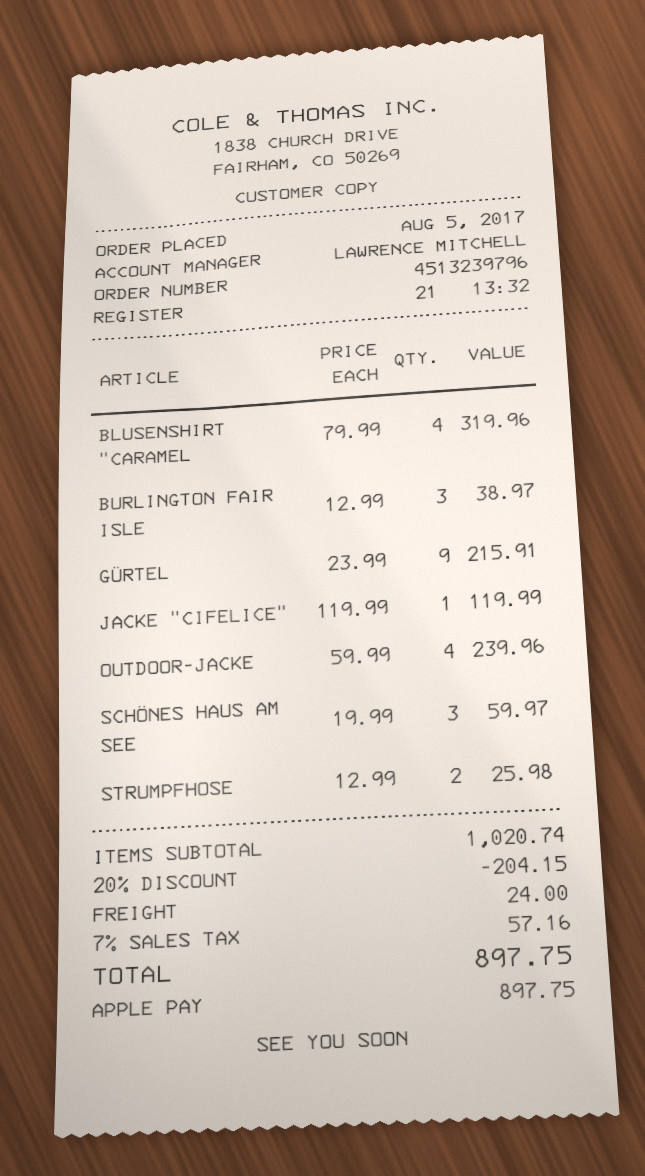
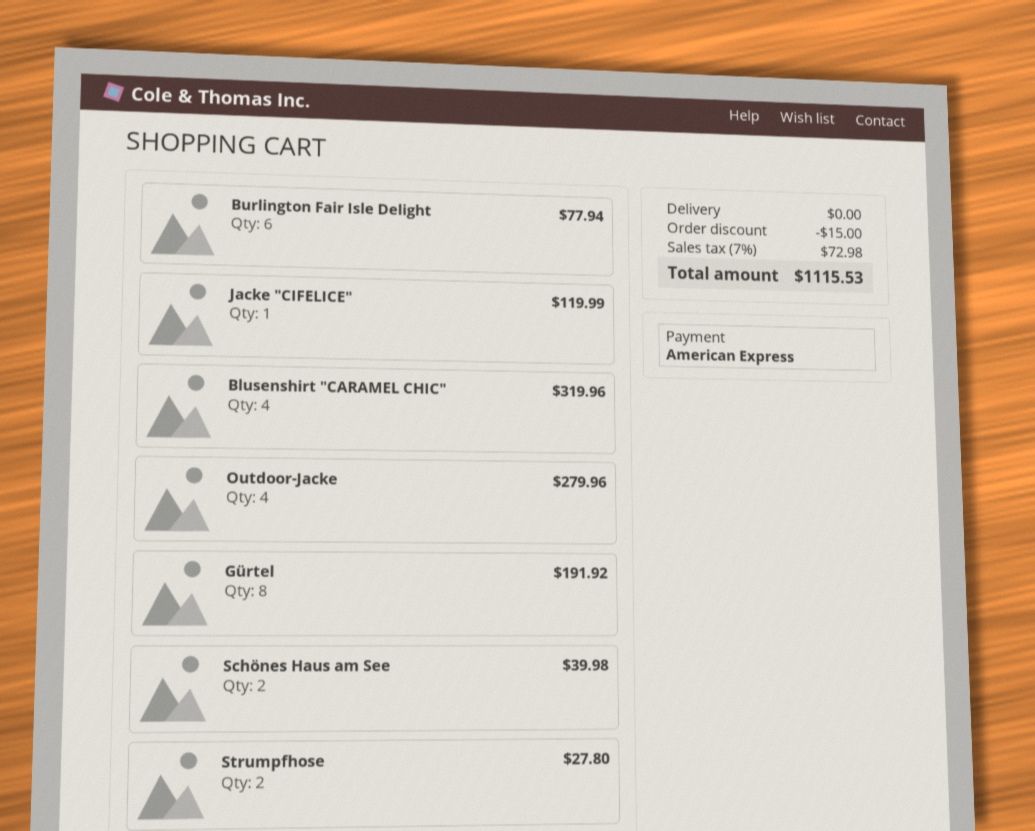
payment method: Apple Pay -> American Express
BURLINGTON FAIR ISLE: 3 for 38.97 -> 6 for 77.94
GÜRTEL: 9 for 215.91 -> 8 for 191.92
OUTDOOR-JACKE: 4 for 239.96 -> 4 for 279.96
SCHÖNES HAUS AM SEE: 3 for 59.97 -> 2 for 39.98
STRUMPFHOSE: 2 for 25.98 -> 2 for 27.80
discount: 204.15 -> 15.00
shipping: 24.00 -> 0.00
tax: 7% = 57.16 -> 7% = 72.98
total: 897.75 -> 1115.53

